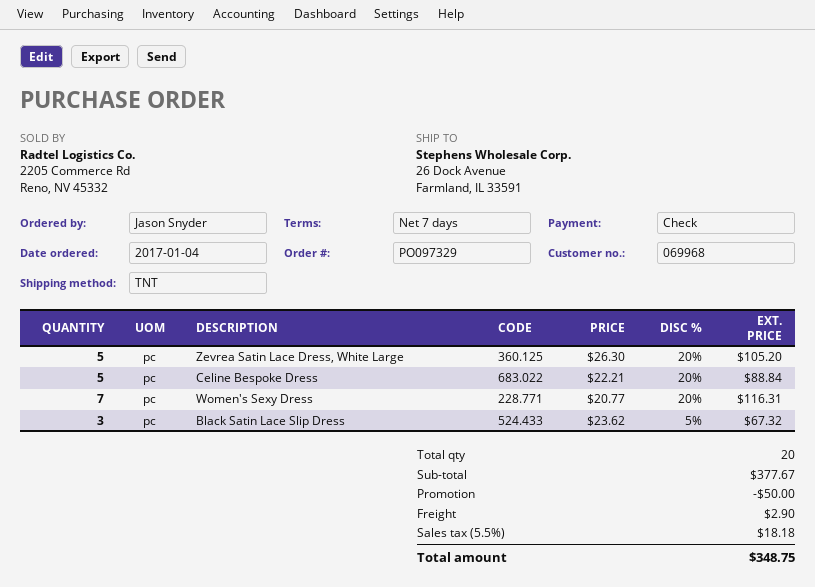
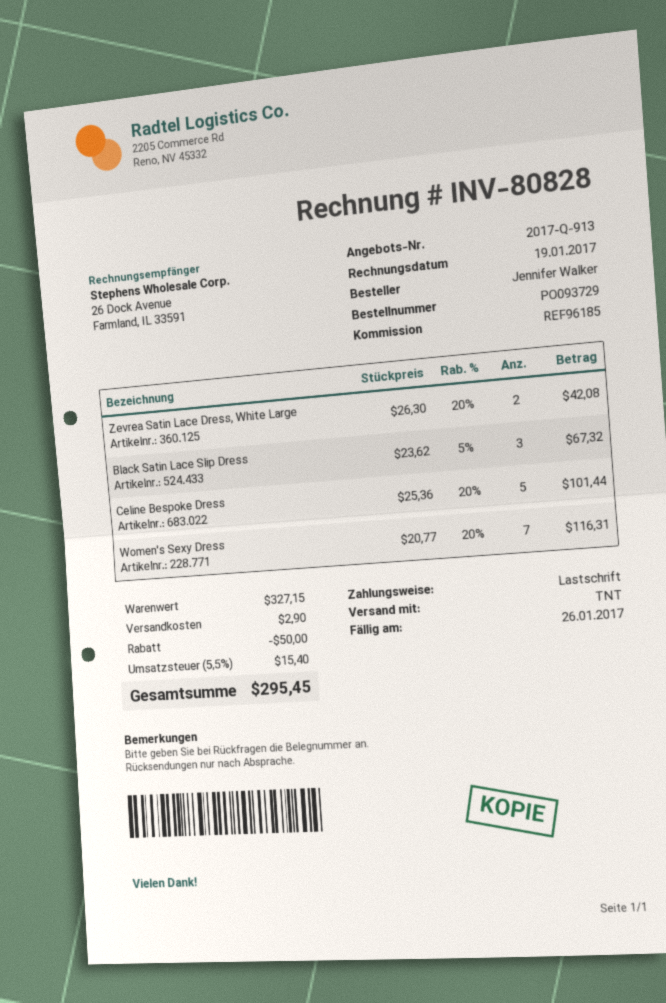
order number: PO097329 -> PO093729
ordered by: Jason Snyder -> Jennifer Walker
payment method: cheque -> direct debit
Zevrea Satin Lace Dress, White Large: 5 x 26.30 - 20% = 105.20 -> 2 x 26.30 - 20% = 42.08
Celine Bespoke Dress: 5 x 22.21 - 20% = 88.84 -> 5 x 25.36 - 20% = 101.44
subtotal: 377.67 -> 327.15
tax: 5.5% = 18.18 -> 5.5% = 15.40
total: 348.75 -> 295.45

